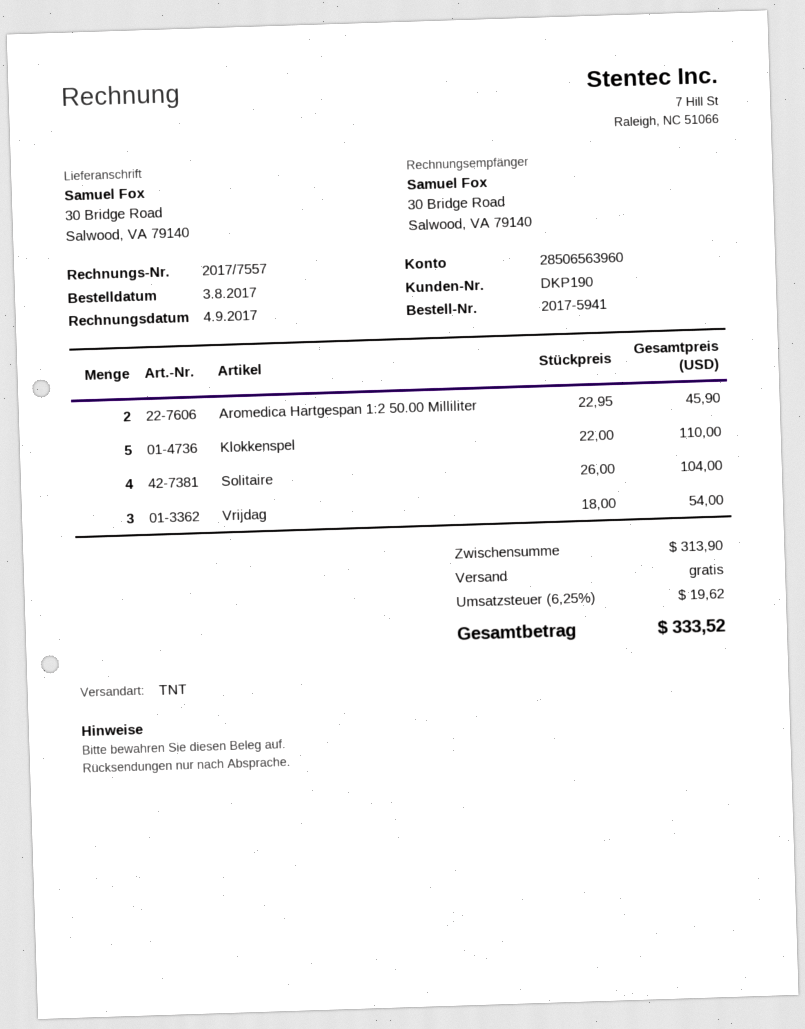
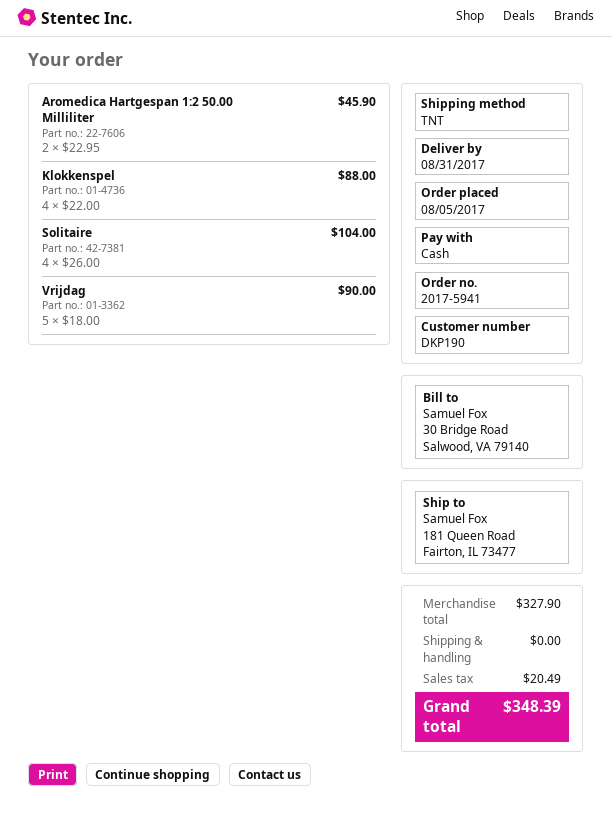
order date: 2017-08-03 -> 2017-08-05
ship to: 30 Bridge Road, Salwood, VA 79140 -> 181 Queen Road, Fairton, IL 73477
Klokkenspel: 5 x 22.00 = 110.00 -> 4 x 22.00 = 88.00
Vrijdag: 3 x 18.00 = 54.00 -> 5 x 18.00 = 90.00
subtotal: 313.90 -> 327.90
tax: 19.62 -> 20.49
total: 333.52 -> 348.39

